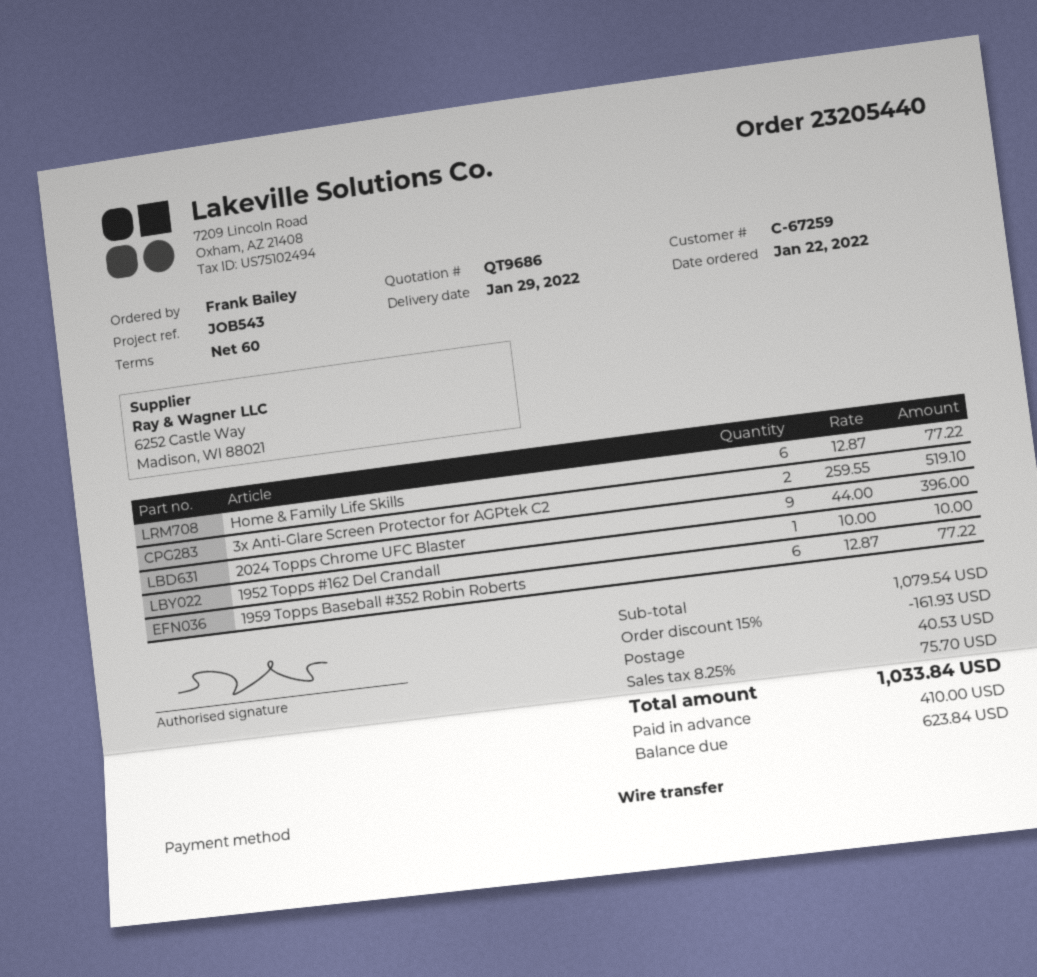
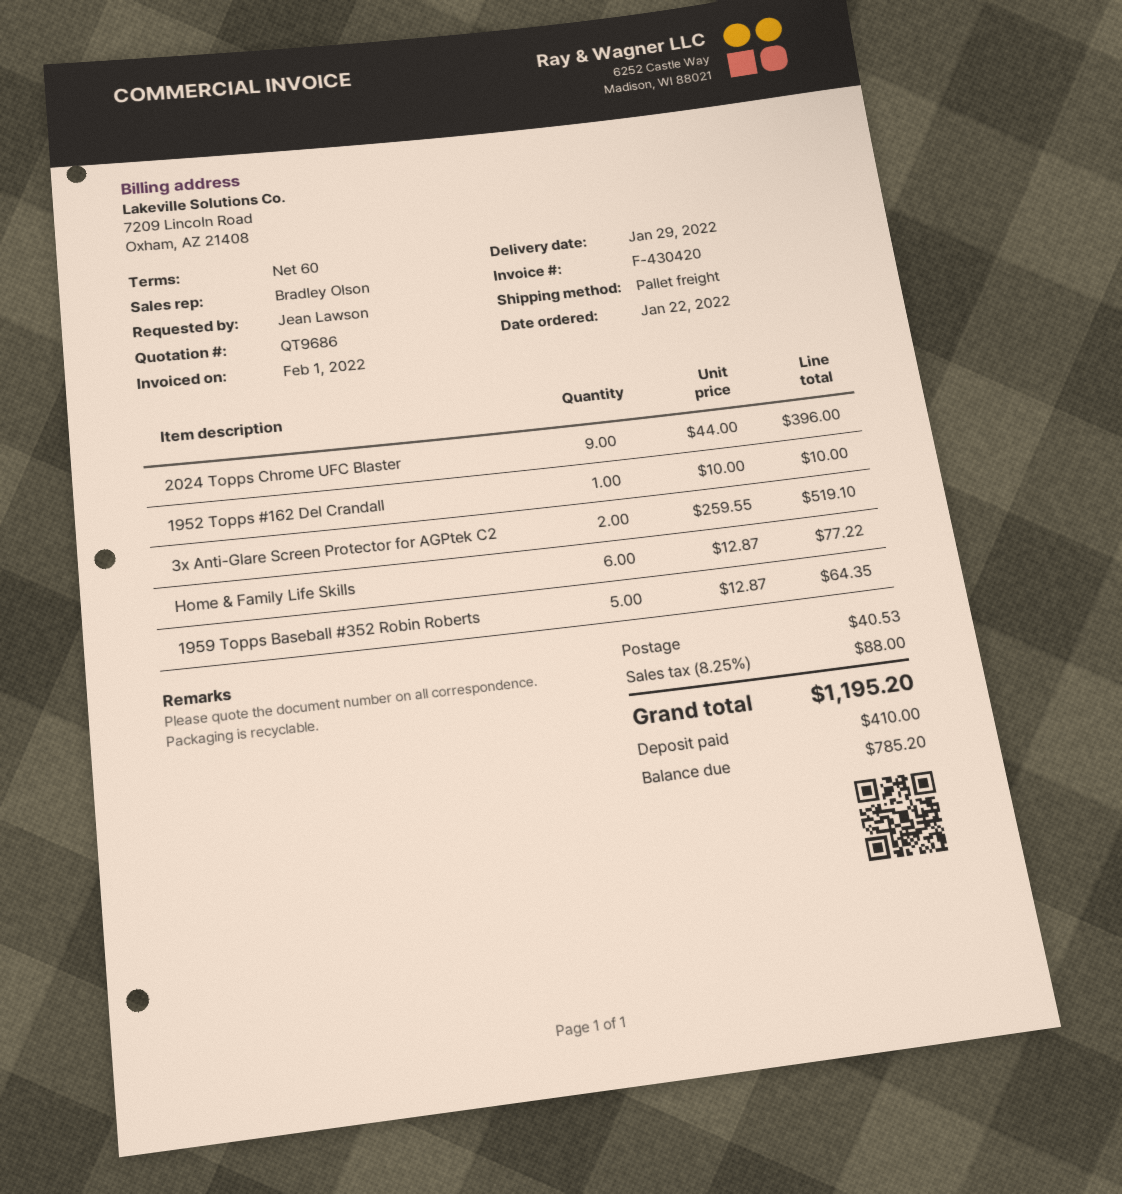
ordered by: Frank Bailey -> Jean Lawson
1959 Topps Baseball #352 Robin Roberts: 6 x 12.87 = 77.22 -> 5 x 12.87 = 64.35
discount: 15% = 161.93 -> none
tax: 8.25% = 75.70 -> 8.25% = 88.00
total: 1033.84 -> 1195.20
balance: 623.84 -> 785.20

